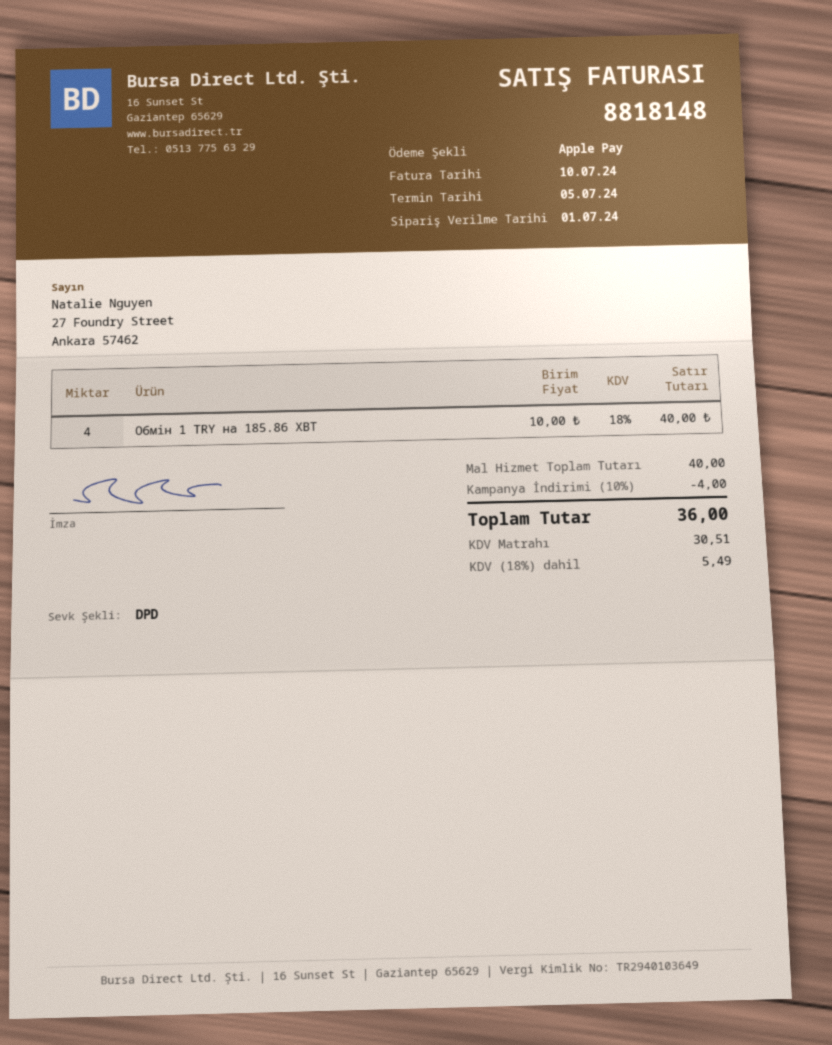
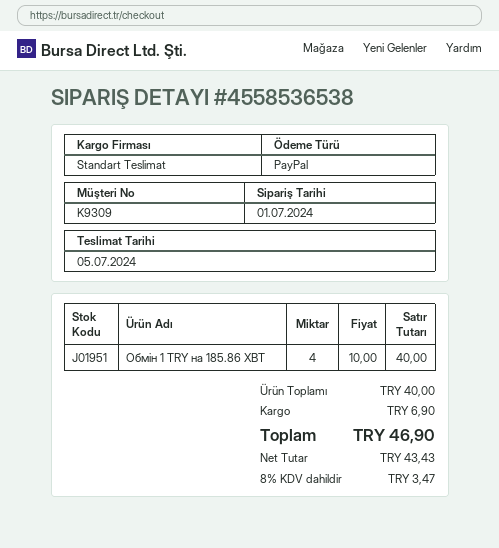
payment method: Apple Pay -> PayPal
shipping method: DPD -> standard
discount: 10% = 4.00 -> none
shipping: none -> 6.90
net: 30.51 -> 43.43
tax: 18% = 5.49 -> 8% = 3.47
total: 36.00 -> 46.90

